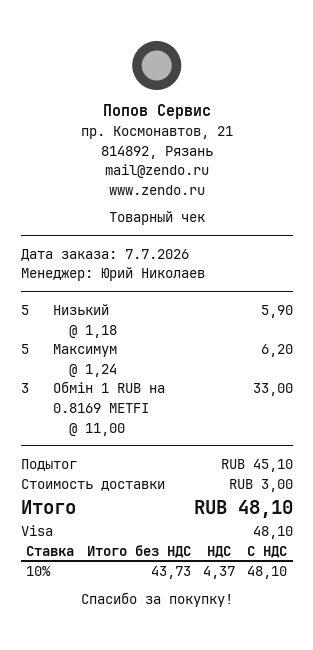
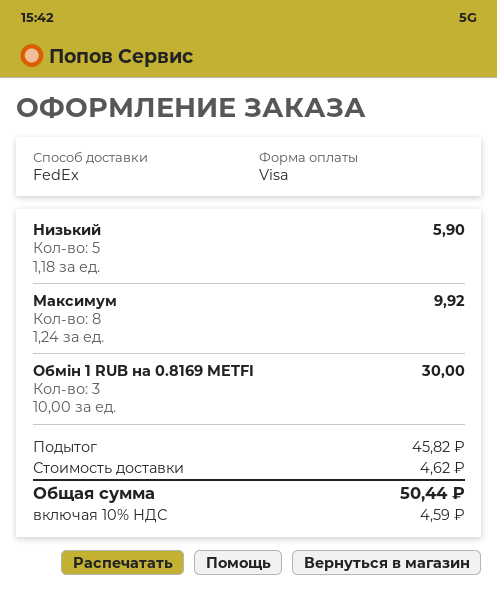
Максимум: 5 x 1.24 = 6.20 -> 8 x 1.24 = 9.92
Обмін 1 RUB на 0.8169 METFI: 3 x 11.00 = 33.00 -> 3 x 10.00 = 30.00
subtotal: 45.10 -> 45.82
shipping: 3.00 -> 4.62
tax: 10% = 4.37 -> 10% = 4.59
total: 48.10 -> 50.44

